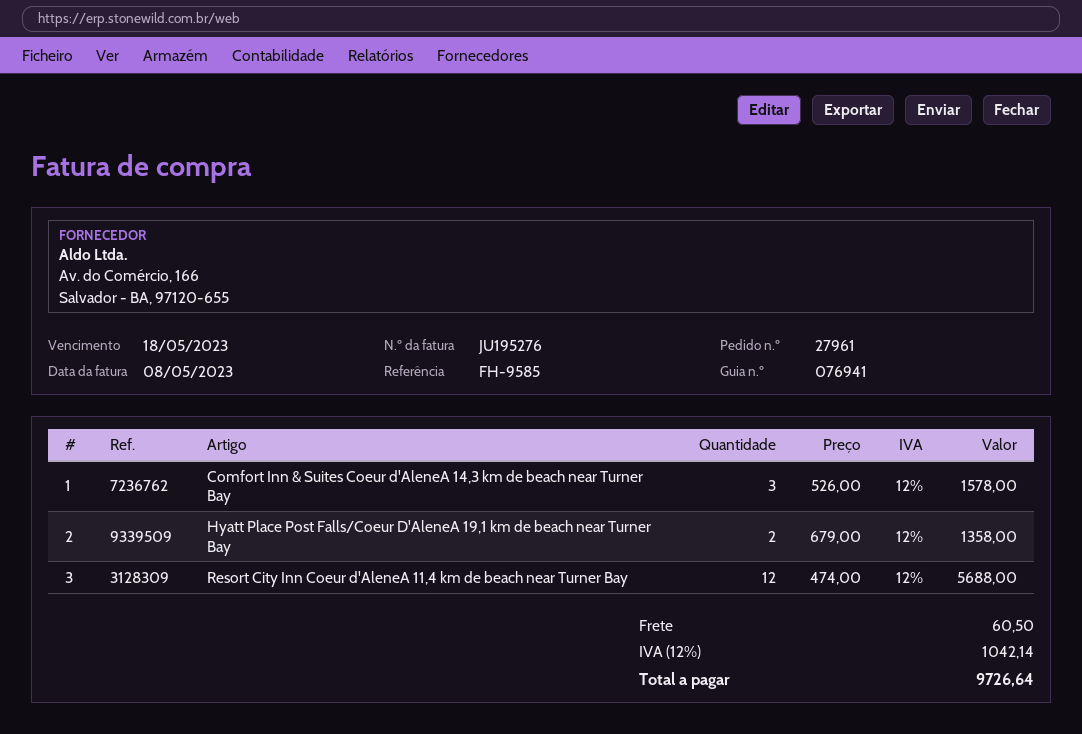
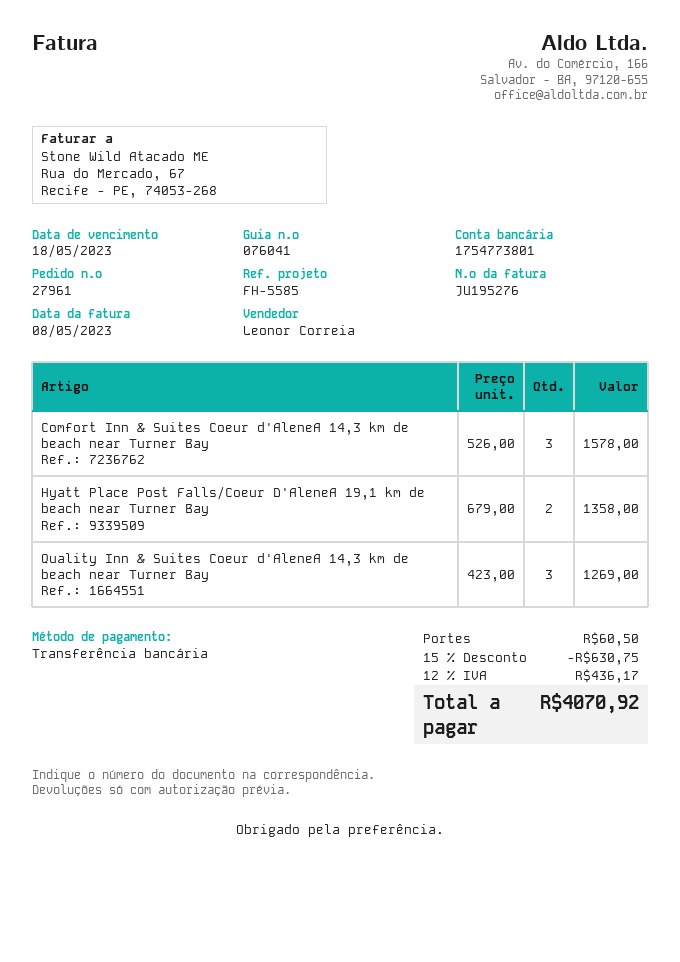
delivery note number: 076941 -> 076041
reference: FH-9585 -> FH-5585
Resort City Inn Coeur d'AleneA 11,4 km de beach near Turner Bay: 12 x 474.00 = 5688.00 -> none
Quality Inn & Suites Coeur d'AleneA 14,3 km de beach near Turner Bay: none -> 3 x 423.00 = 1269.00
discount: none -> 15% = 630.75
tax: 12% = 1042.14 -> 12% = 436.17
total: 9726.64 -> 4070.92

